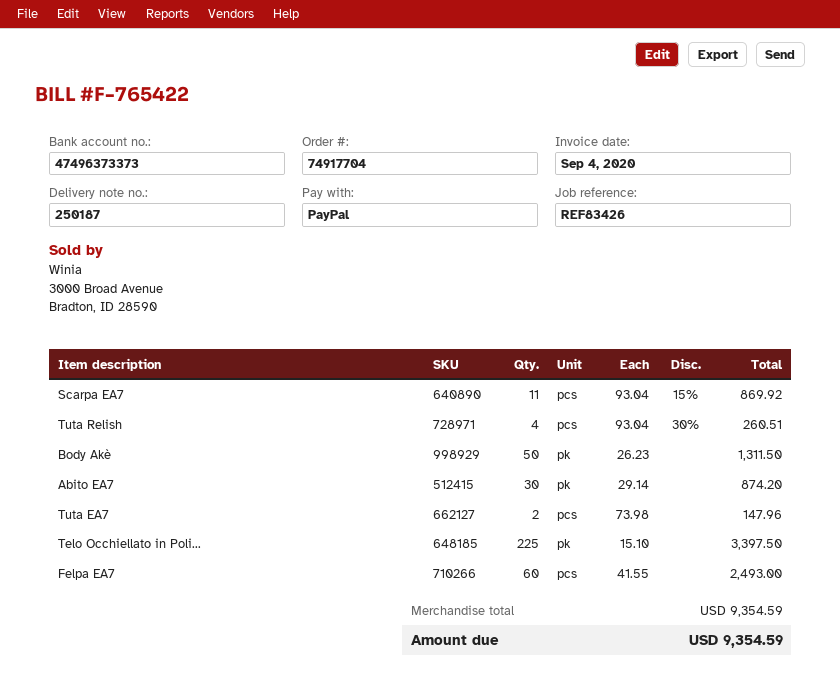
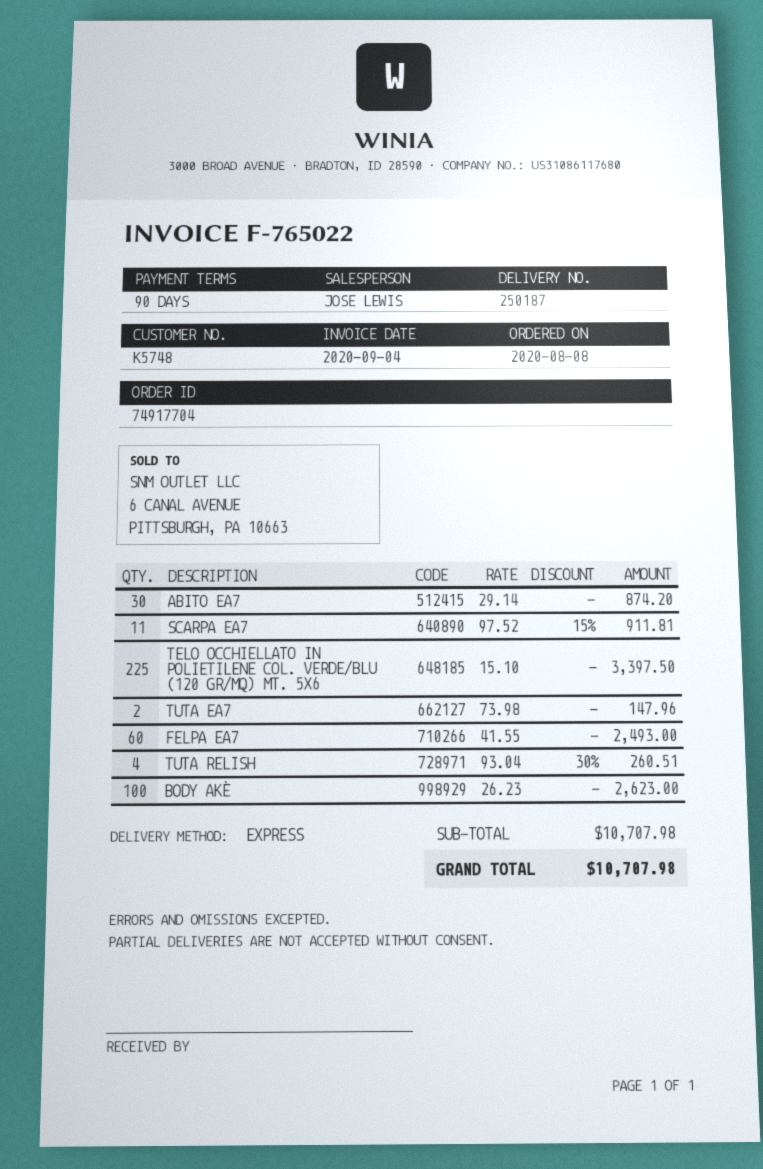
invoice number: F-765422 -> F-765022
Scarpa EA7: 11 x 93.04 - 15% = 869.92 -> 11 x 97.52 - 15% = 911.81
Body Akè: 50 x 26.23 = 1311.50 -> 100 x 26.23 = 2623.00
subtotal: 9354.59 -> 10707.98
total: 9354.59 -> 10707.98

